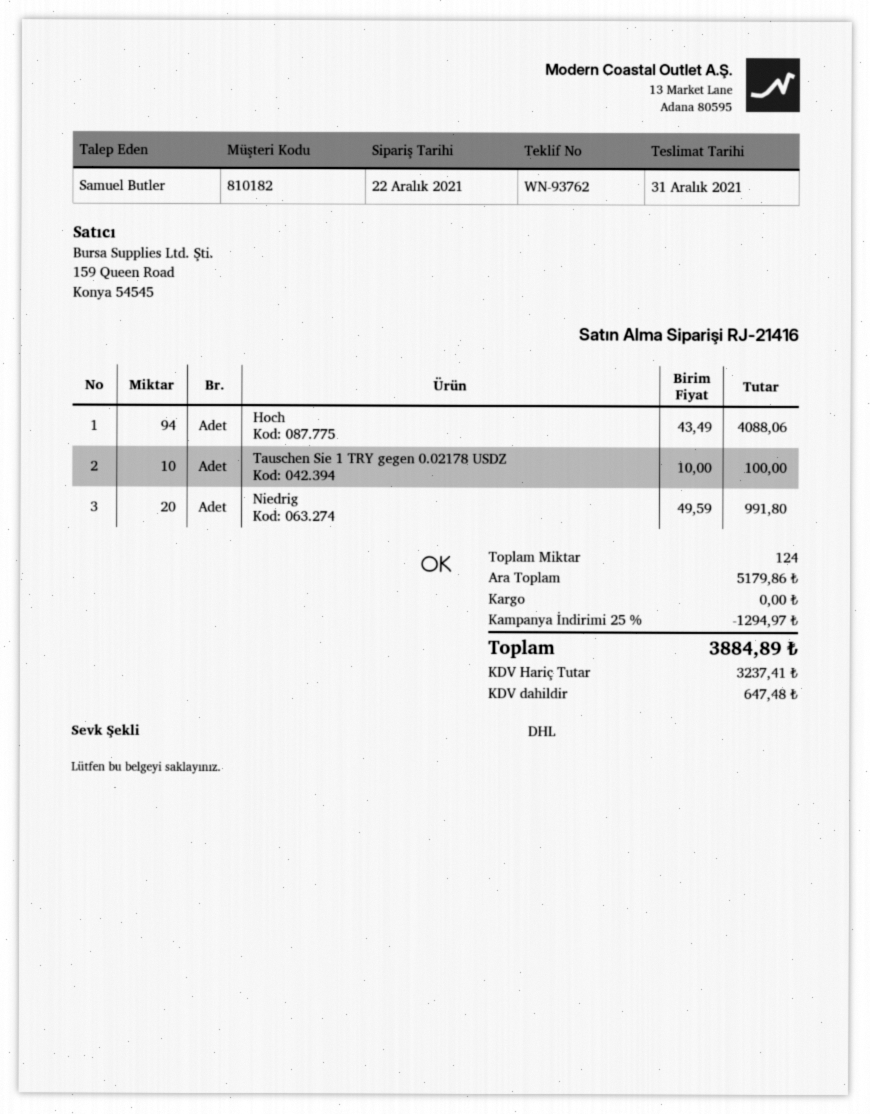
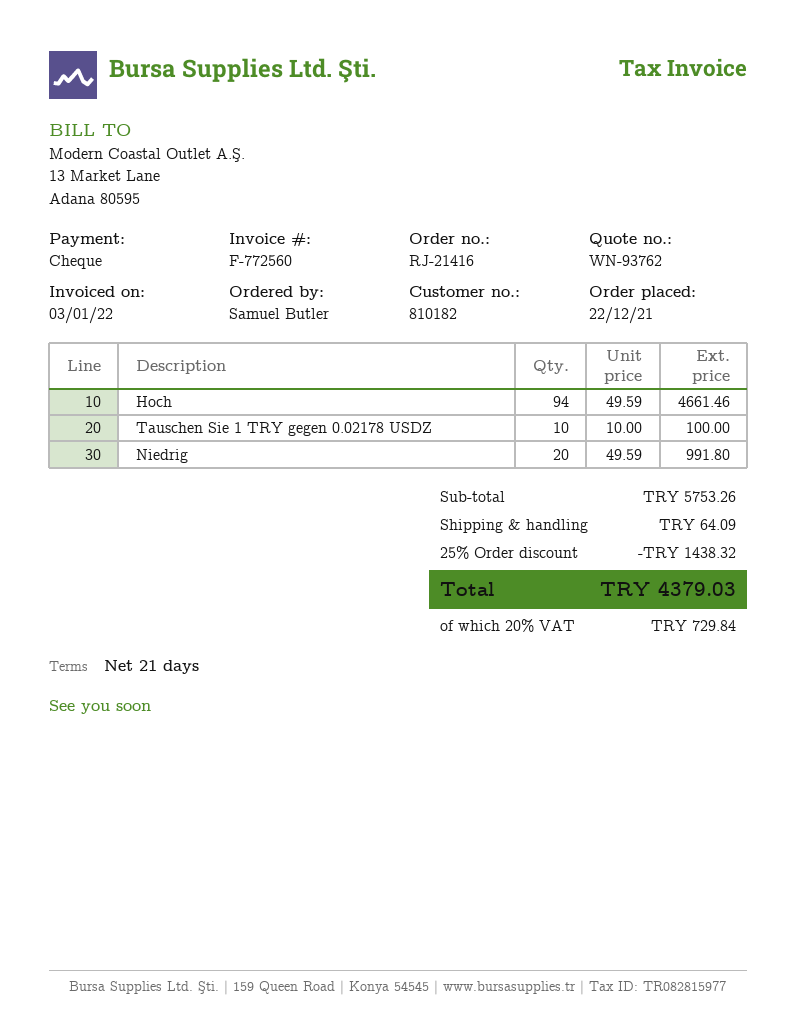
Hoch: 94 x 43.49 = 4088.06 -> 94 x 49.59 = 4661.46
subtotal: 5179.86 -> 5753.26
discount: 25% = 1294.97 -> 25% = 1438.32
shipping: 0.00 -> 64.09
tax: 647.48 -> 729.84
total: 3884.89 -> 4379.03

